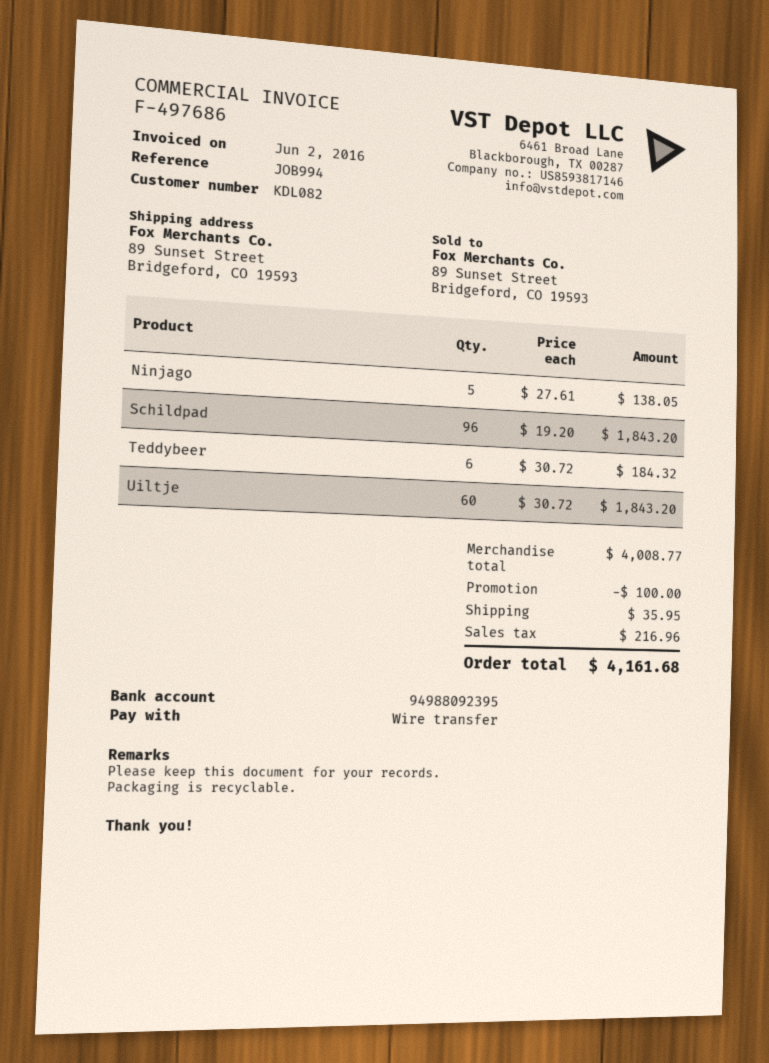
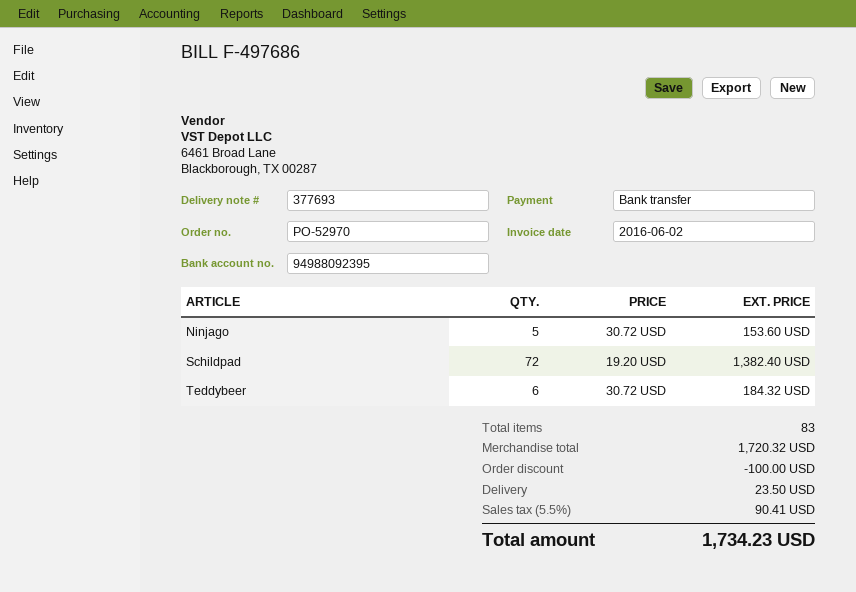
Ninjago: 5 x 27.61 = 138.05 -> 5 x 30.72 = 153.60
Schildpad: 96 x 19.20 = 1843.20 -> 72 x 19.20 = 1382.40
Uiltje: 60 x 30.72 = 1843.20 -> none
subtotal: 4008.77 -> 1720.32
shipping: 35.95 -> 23.50
tax: 216.96 -> 90.41
total: 4161.68 -> 1734.23

